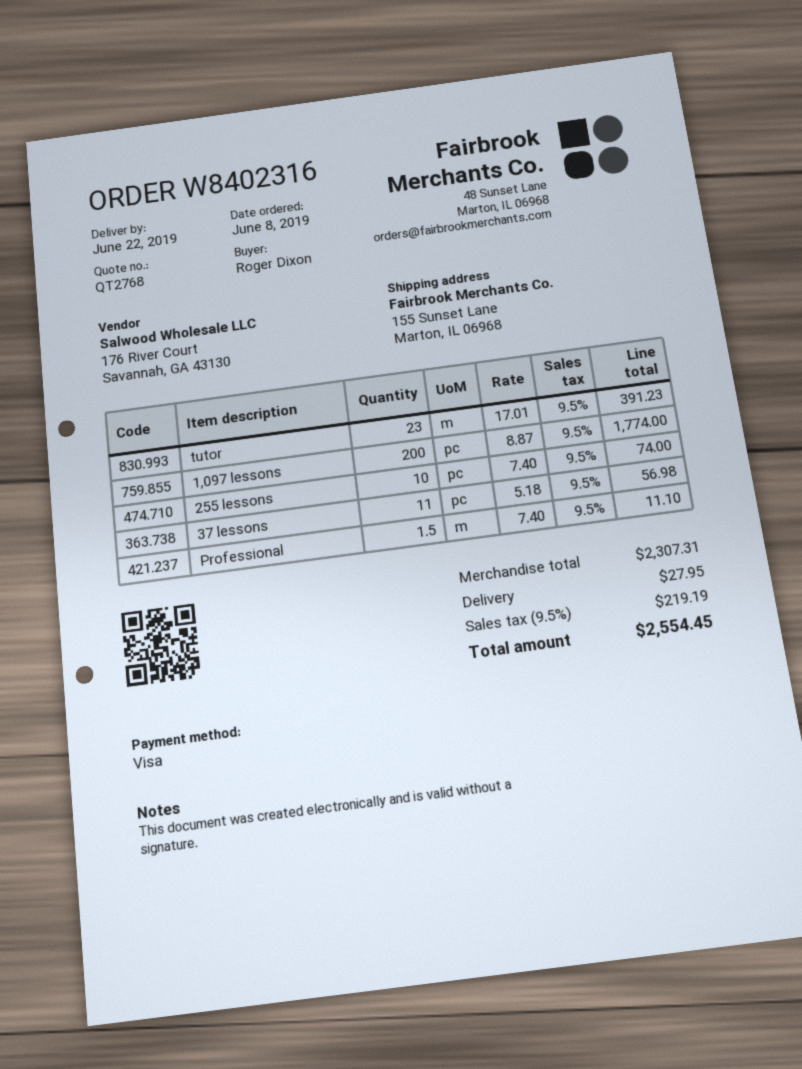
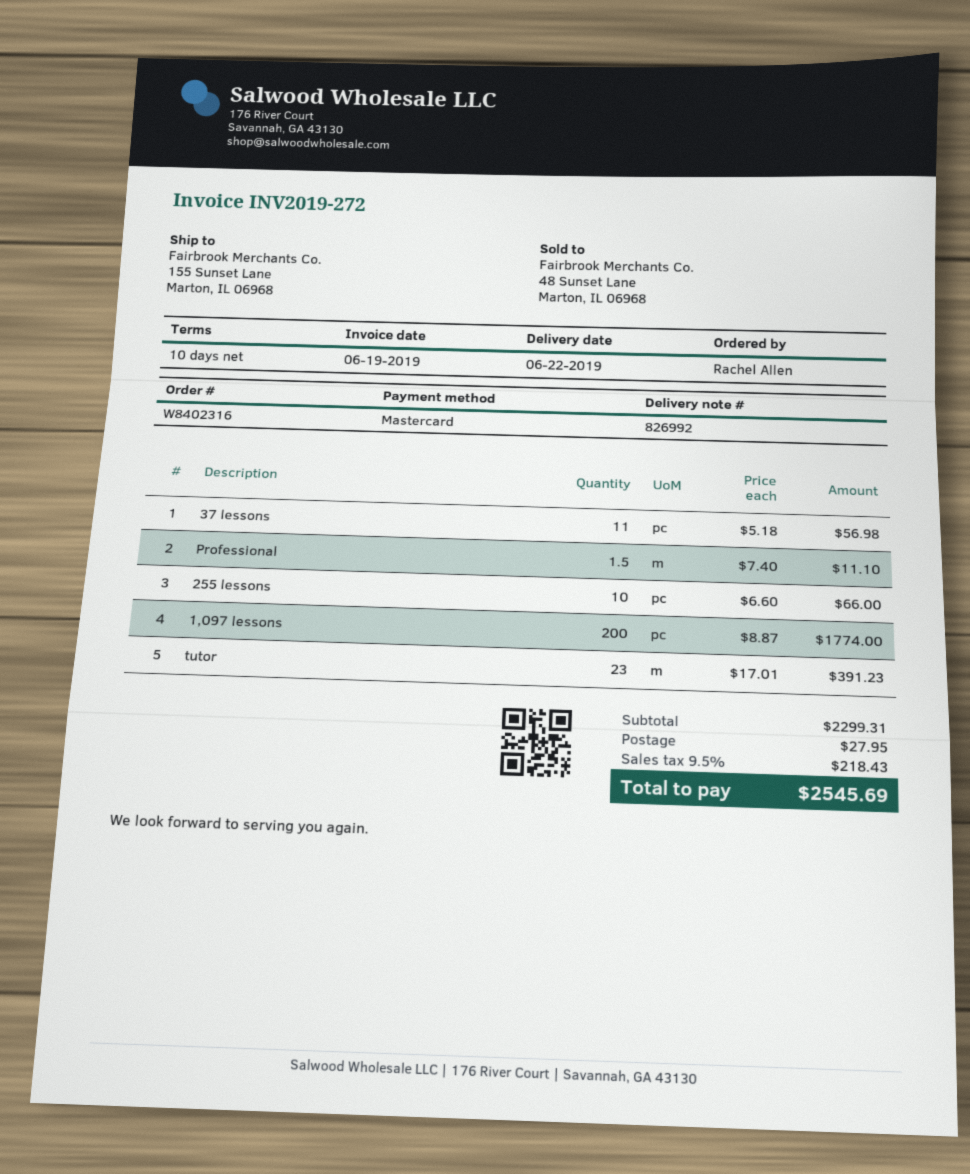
ordered by: Roger Dixon -> Rachel Allen
payment method: Visa -> Mastercard
255 lessons: 10 x 7.40 = 74.00 -> 10 x 6.60 = 66.00
subtotal: 2307.31 -> 2299.31
tax: 9.5% = 219.19 -> 9.5% = 218.43
total: 2554.45 -> 2545.69

